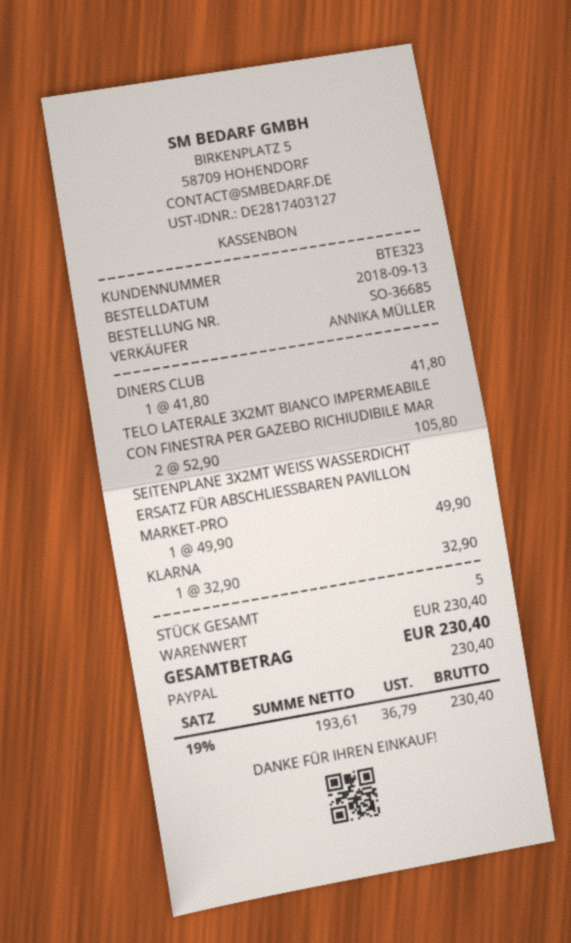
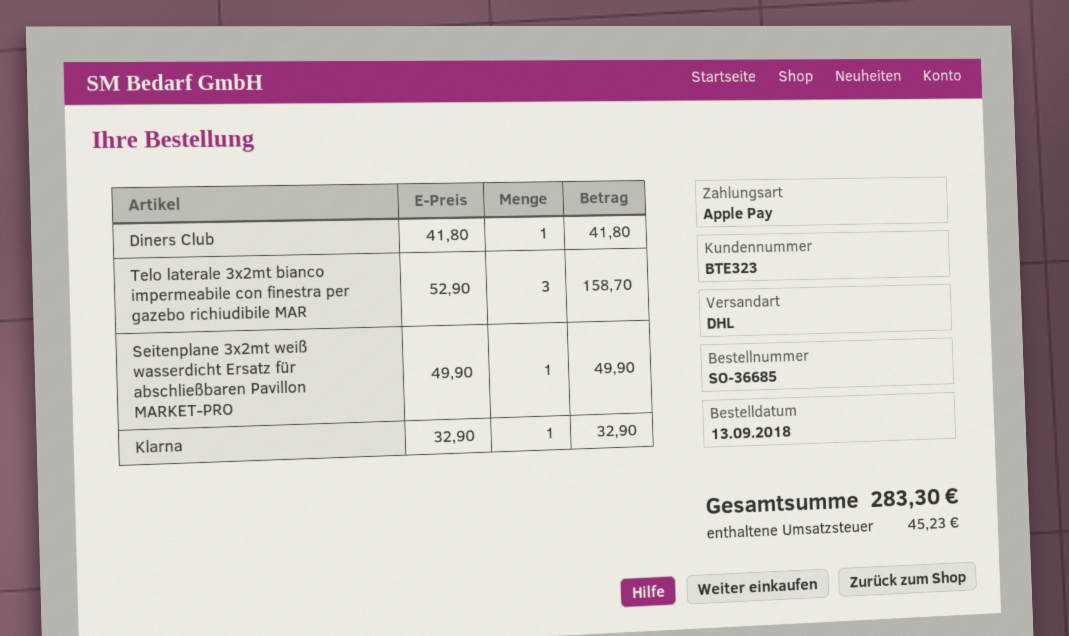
payment method: PayPal -> Apple Pay
TELO LATERALE 3X2MT BIANCO IMPERMEABILE CON FINESTRA PER GAZEBO RICHIUDIBILE MAR: 2 x 52.90 = 105.80 -> 3 x 52.90 = 158.70
tax: 36.79 -> 45.23
total: 230.40 -> 283.30

